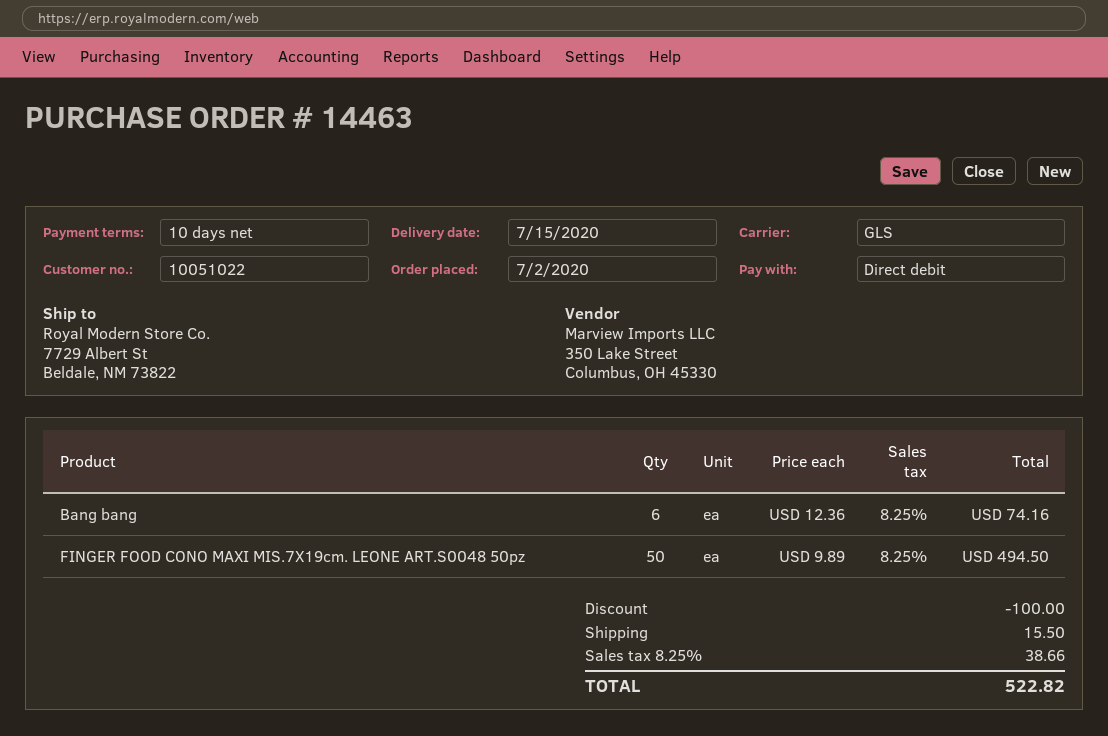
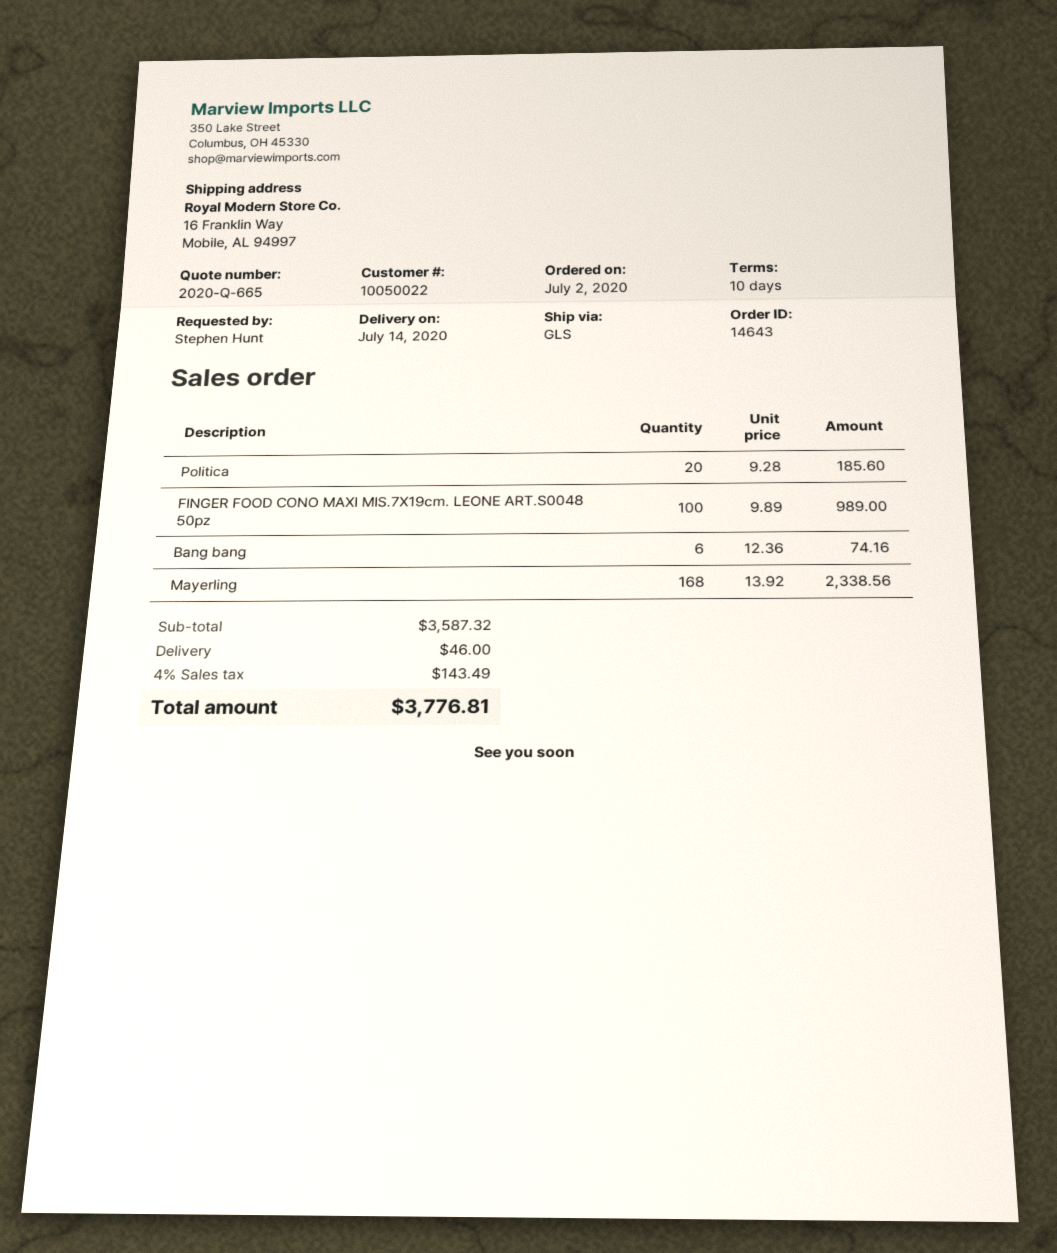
order number: 14463 -> 14643
delivery date: 2020-07-15 -> 2020-07-14
customer number: 10051022 -> 10050022
ship to: 7729 Albert St, Beldale, NM 73822 -> 16 Franklin Way, Mobile, AL 94997
FINGER FOOD CONO MAXI MIS.7X19cm. LEONE ART.S0048 50pz: 50 x 9.89 = 494.50 -> 100 x 9.89 = 989.00
Politica: none -> 20 x 9.28 = 185.60
Mayerling: none -> 168 x 13.92 = 2338.56
discount: 100.00 -> none
shipping: 15.50 -> 46.00
tax: 8.25% = 38.66 -> 4% = 143.49
total: 522.82 -> 3776.81

